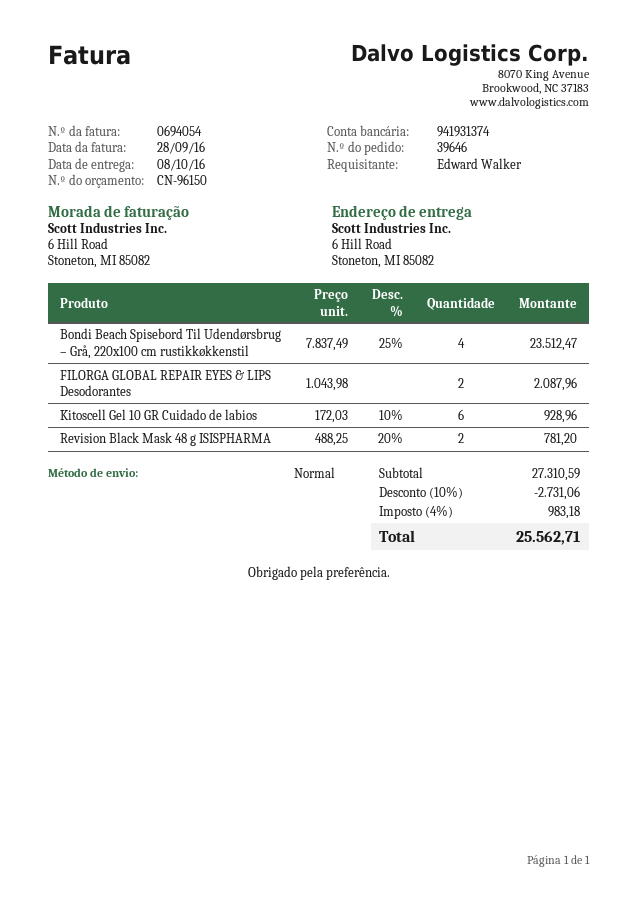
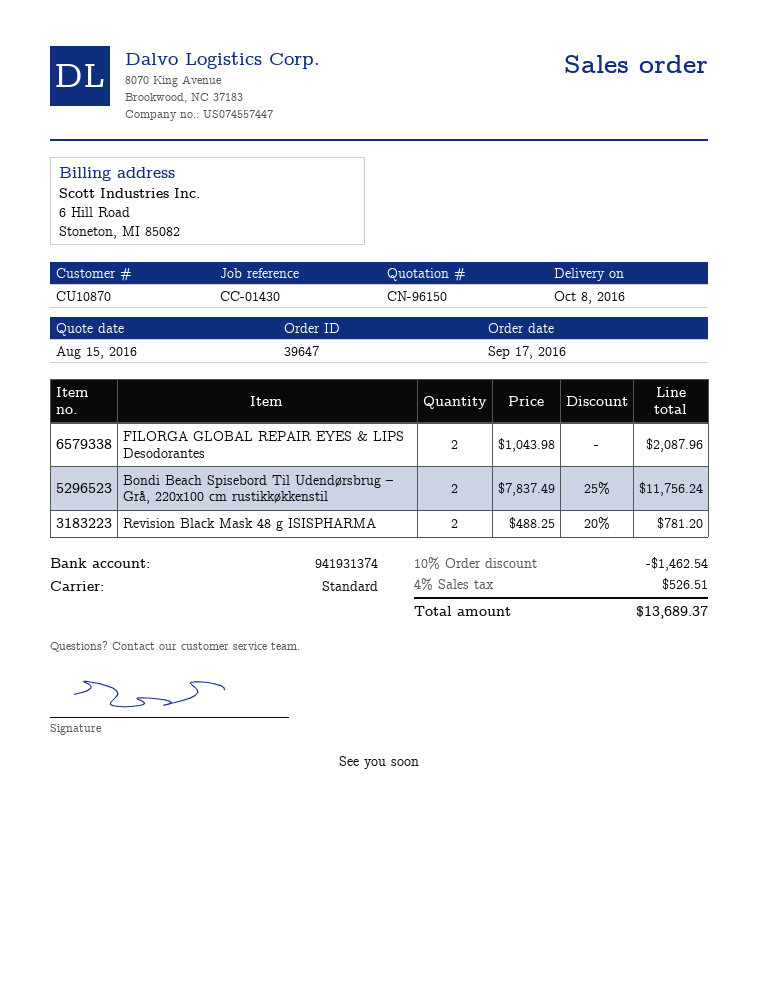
order number: 39646 -> 39647
Bondi Beach Spisebord Til Udendørsbrug – Grå, 220x100 cm rustikkøkkenstil: 4 x 7837.49 - 25% = 23512.47 -> 2 x 7837.49 - 25% = 11756.24
Kitoscell Gel 10 GR Cuidado de labios: 6 x 172.03 - 10% = 928.96 -> none
discount: 10% = 2731.06 -> 10% = 1462.54
tax: 4% = 983.18 -> 4% = 526.51
total: 25562.71 -> 13689.37

